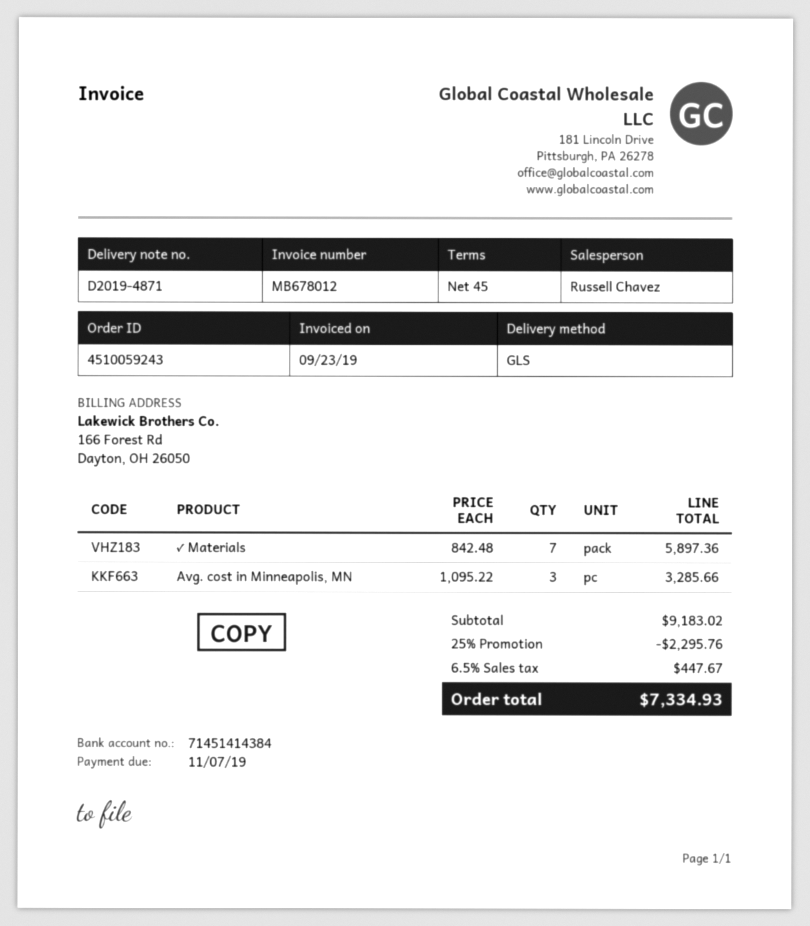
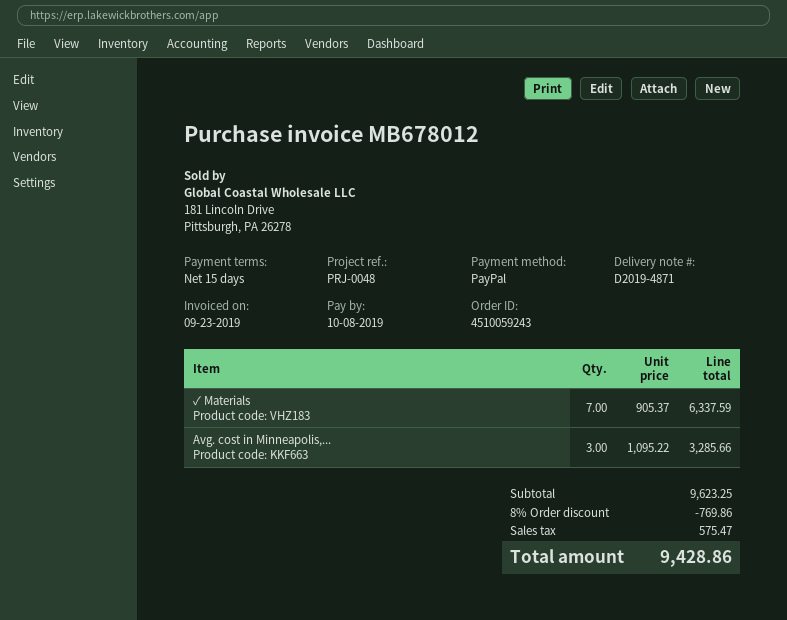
payment terms: 45 days -> 15 days
due date: 2019-11-07 -> 2019-10-08
✓ Materials: 7 x 842.48 = 5897.36 -> 7 x 905.37 = 6337.59
subtotal: 9183.02 -> 9623.25
discount: 25% = 2295.76 -> 8% = 769.86
tax: 447.67 -> 575.47
total: 7334.93 -> 9428.86

